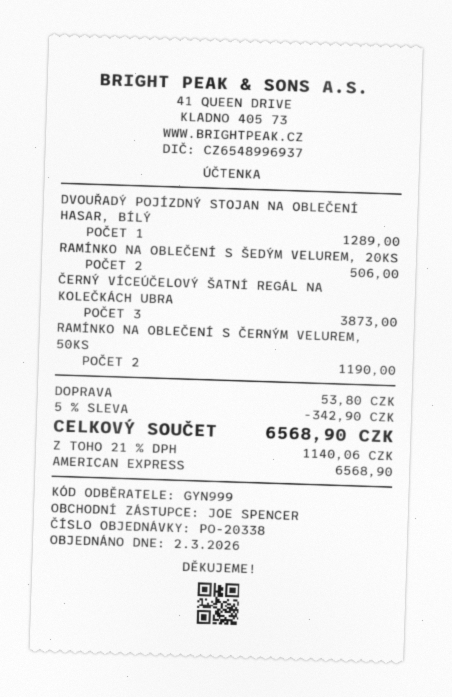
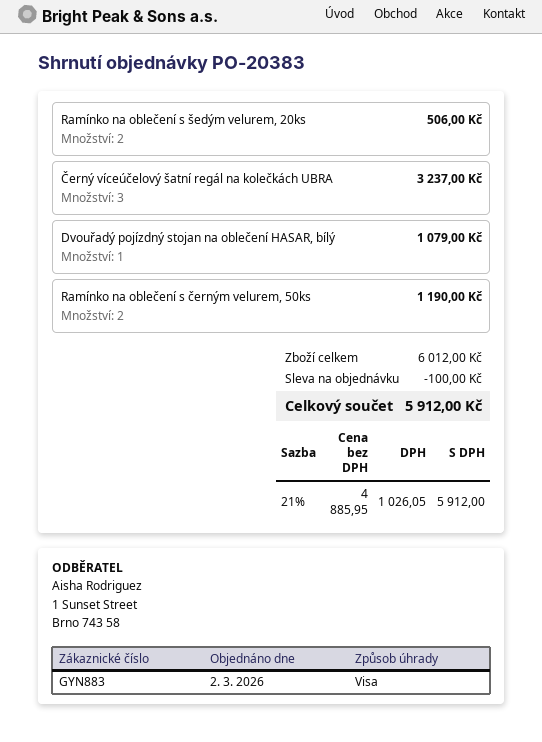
order number: PO-20338 -> PO-20383
customer number: GYN999 -> GYN883
payment method: American Express -> Visa
DVOUŘADÝ POJÍZDNÝ STOJAN NA OBLEČENÍ HASAR, BÍLÝ: 1 for 1289.00 -> 1 for 1079.00
ČERNÝ VÍCEÚČELOVÝ ŠATNÍ REGÁL NA KOLEČKÁCH UBRA: 3 for 3873.00 -> 3 for 3237.00
discount: 342.90 -> 100.00
shipping: 53.80 -> none
tax: 21% = 1140.06 -> 21% = 1026.05
total: 6568.90 -> 5912.00

